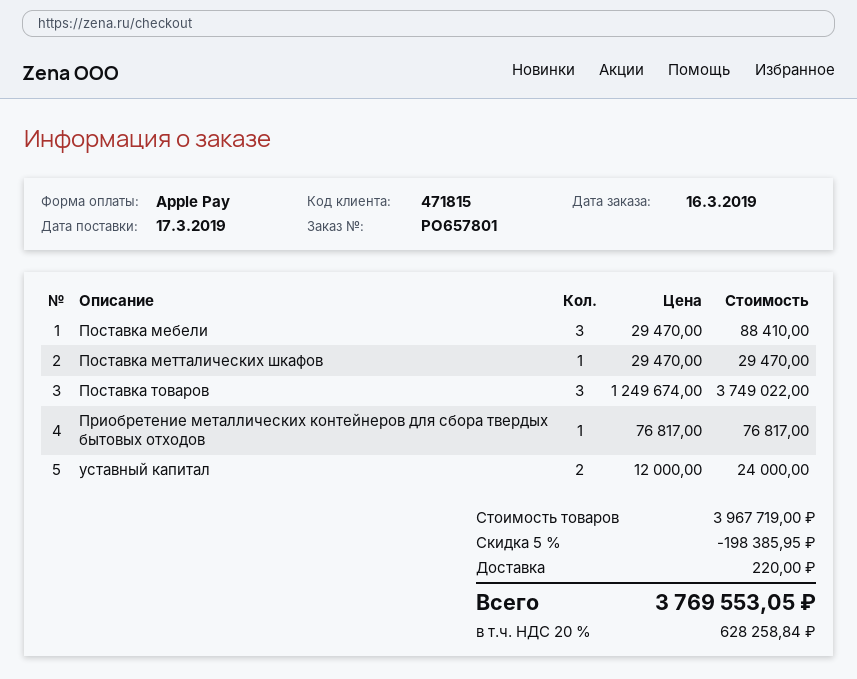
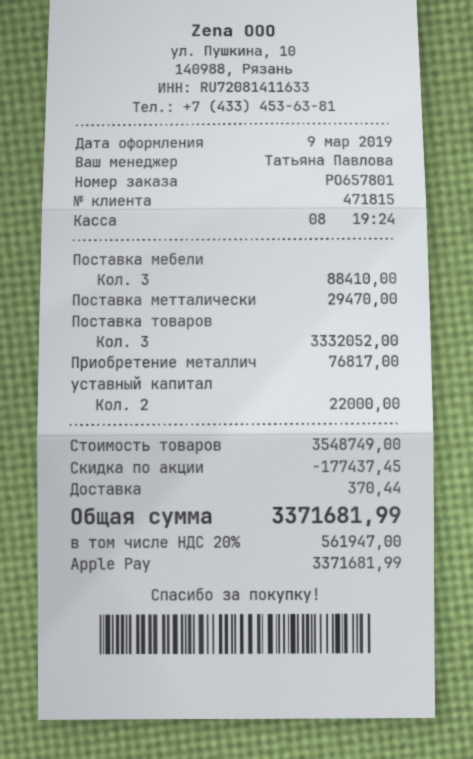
order date: 2019-03-16 -> 2019-03-09
Поставка товаров: 3 for 3749022.00 -> 3 for 3332052.00
уставный капитал: 2 for 24000.00 -> 2 for 22000.00
subtotal: 3967719.00 -> 3548749.00
discount: 198385.95 -> 177437.45
shipping: 220.00 -> 370.44
tax: 20% = 628258.84 -> 20% = 561947.00
total: 3769553.05 -> 3371681.99

